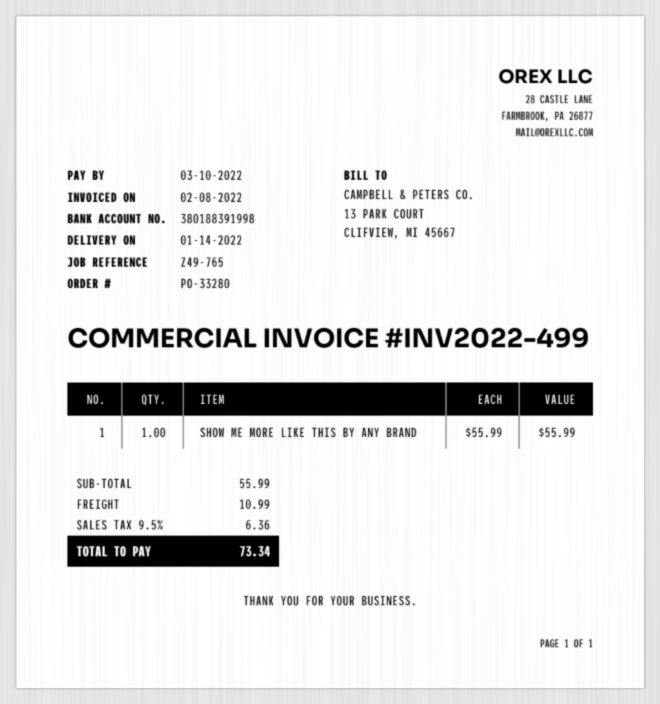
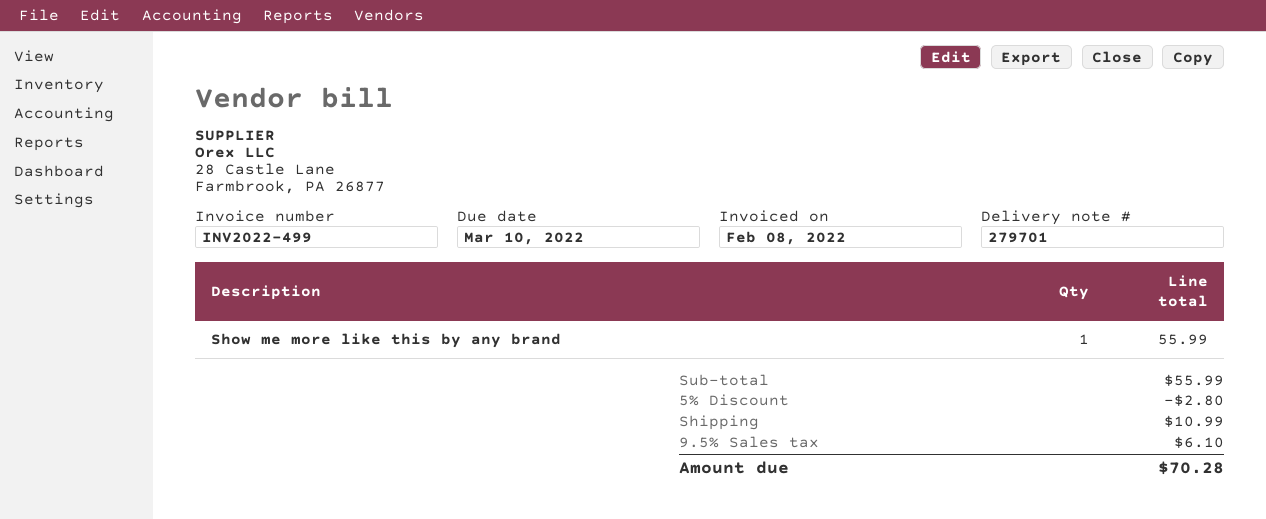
discount: none -> 5% = 2.80
tax: 9.5% = 6.36 -> 9.5% = 6.10
total: 73.34 -> 70.28

